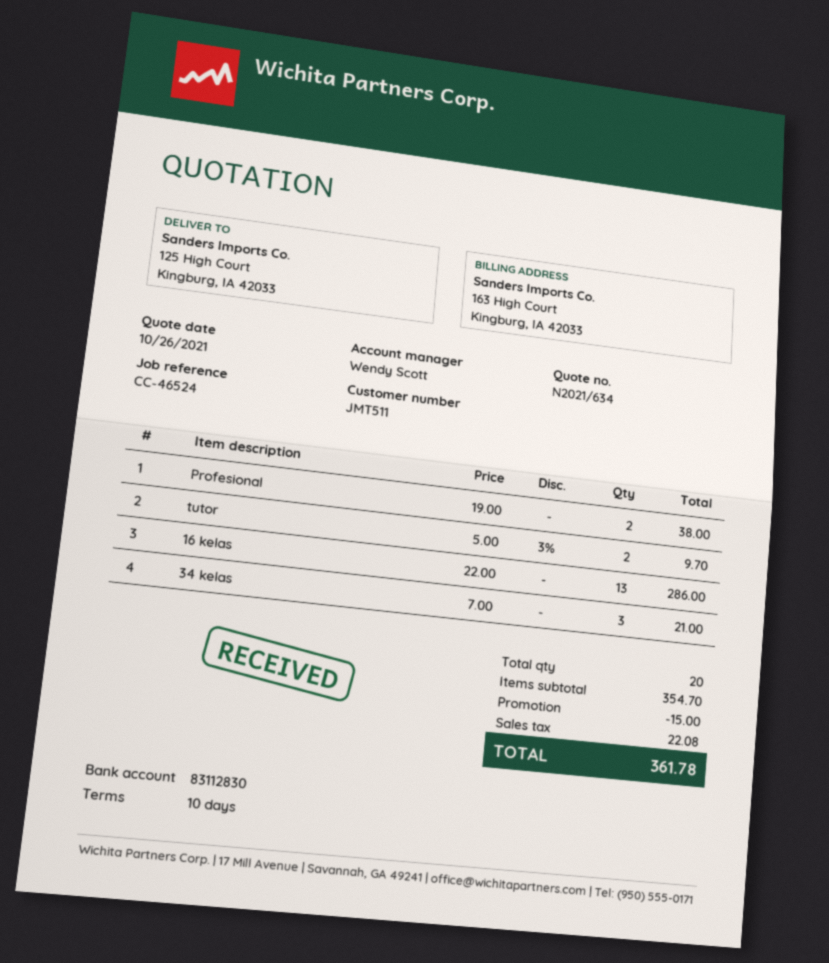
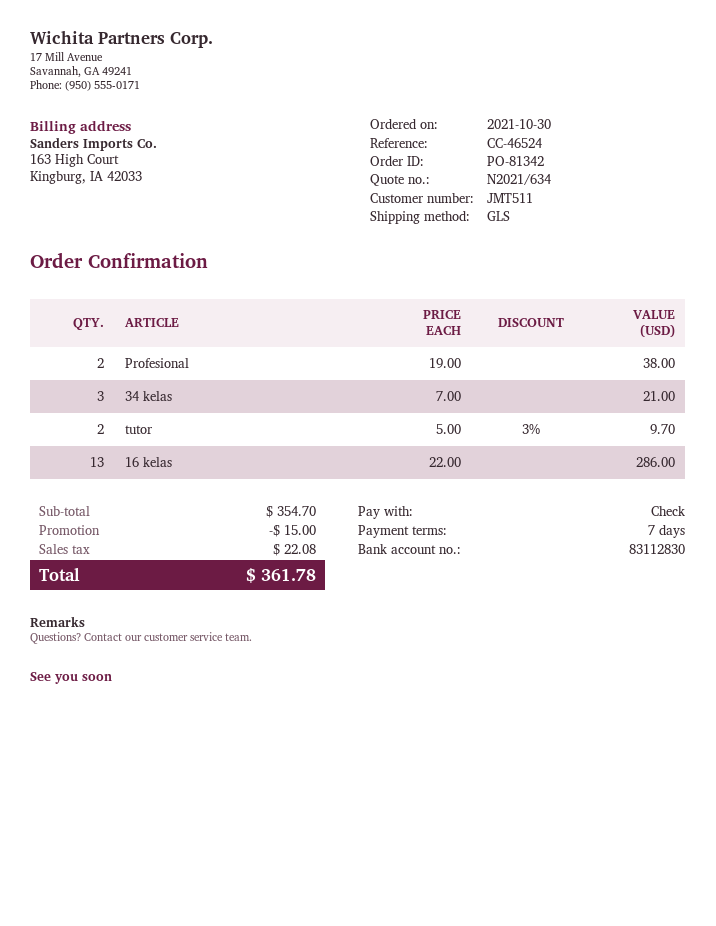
payment terms: 10 days -> 7 days

